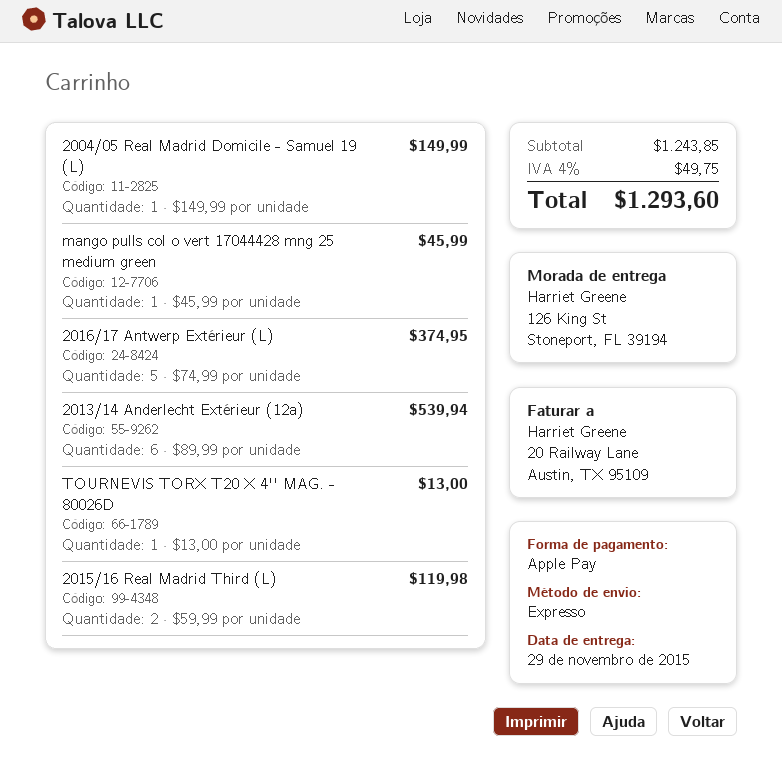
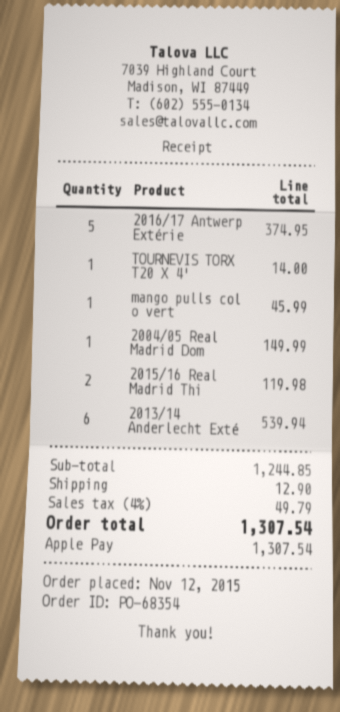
TOURNEVIS TORX T20 X 4'' MAG. - 80026D: 1 for 13.00 -> 1 for 14.00
subtotal: 1243.85 -> 1244.85
shipping: none -> 12.90
tax: 4% = 49.75 -> 4% = 49.79
total: 1293.60 -> 1307.54

